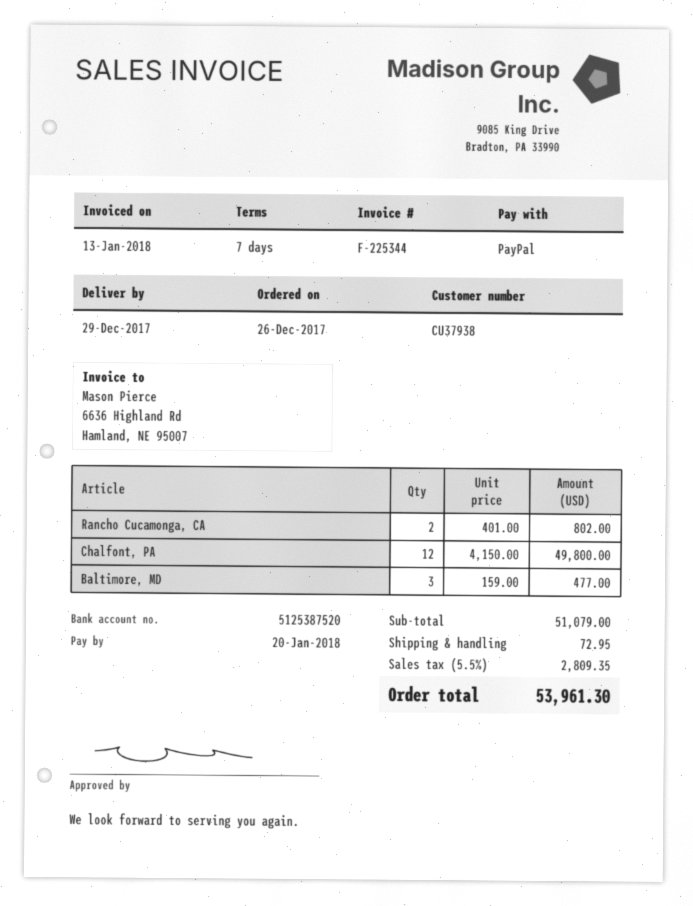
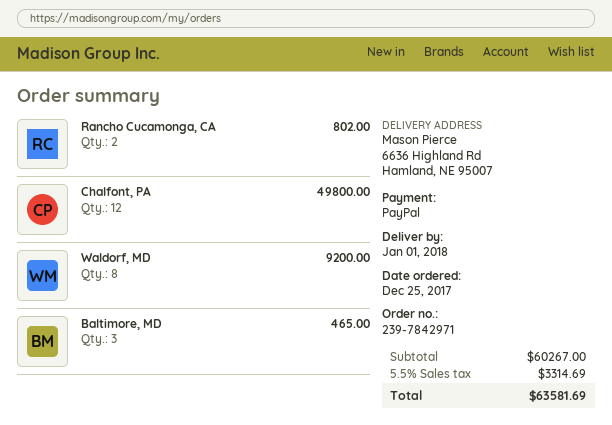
order date: 2017-12-26 -> 2017-12-25
delivery date: 2017-12-29 -> 2018-01-01
Baltimore, MD: 3 for 477.00 -> 3 for 465.00
Waldorf, MD: none -> 8 for 9200.00
subtotal: 51079.00 -> 60267.00
shipping: 72.95 -> none
tax: 5.5% = 2809.35 -> 5.5% = 3314.69
total: 53961.30 -> 63581.69

